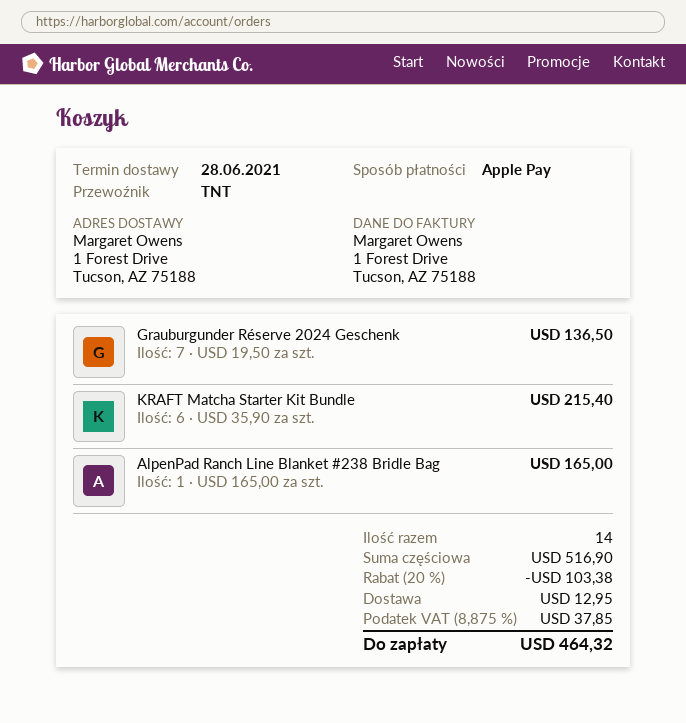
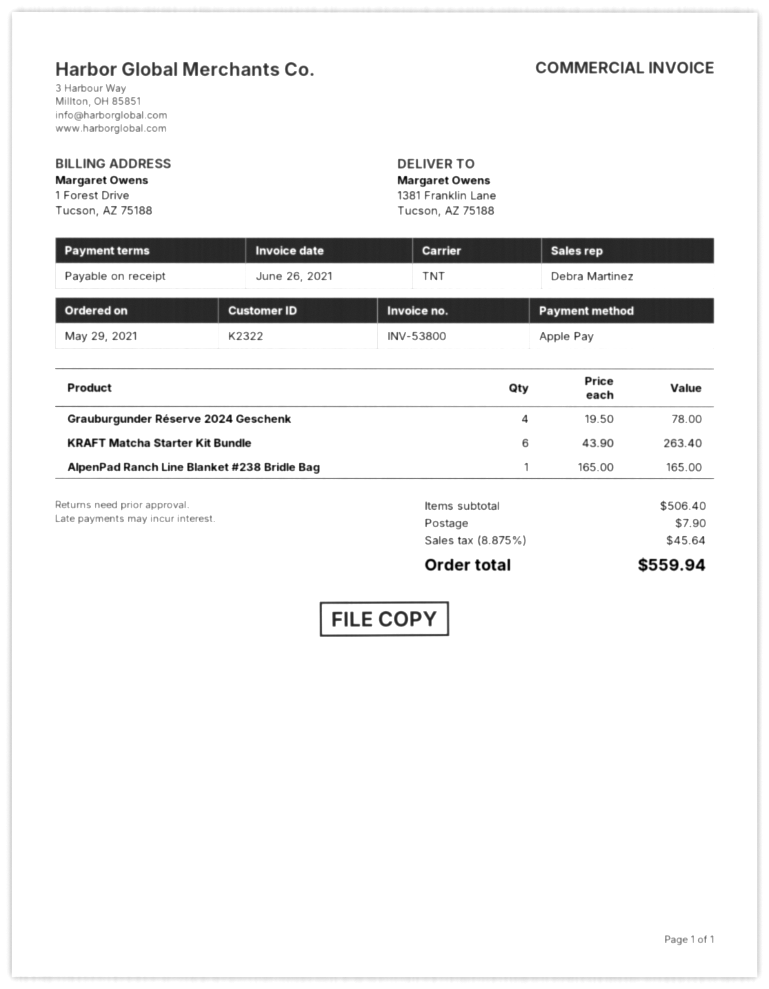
ship to: 1 Forest Drive, Tucson, AZ 75188 -> 1381 Franklin Lane, Tucson, AZ 75188
Grauburgunder Réserve 2024 Geschenk: 7 x 19.50 = 136.50 -> 4 x 19.50 = 78.00
KRAFT Matcha Starter Kit Bundle: 6 x 35.90 = 215.40 -> 6 x 43.90 = 263.40
subtotal: 516.90 -> 506.40
discount: 20% = 103.38 -> none
shipping: 12.95 -> 7.90
tax: 8.875% = 37.85 -> 8.875% = 45.64
total: 464.32 -> 559.94

